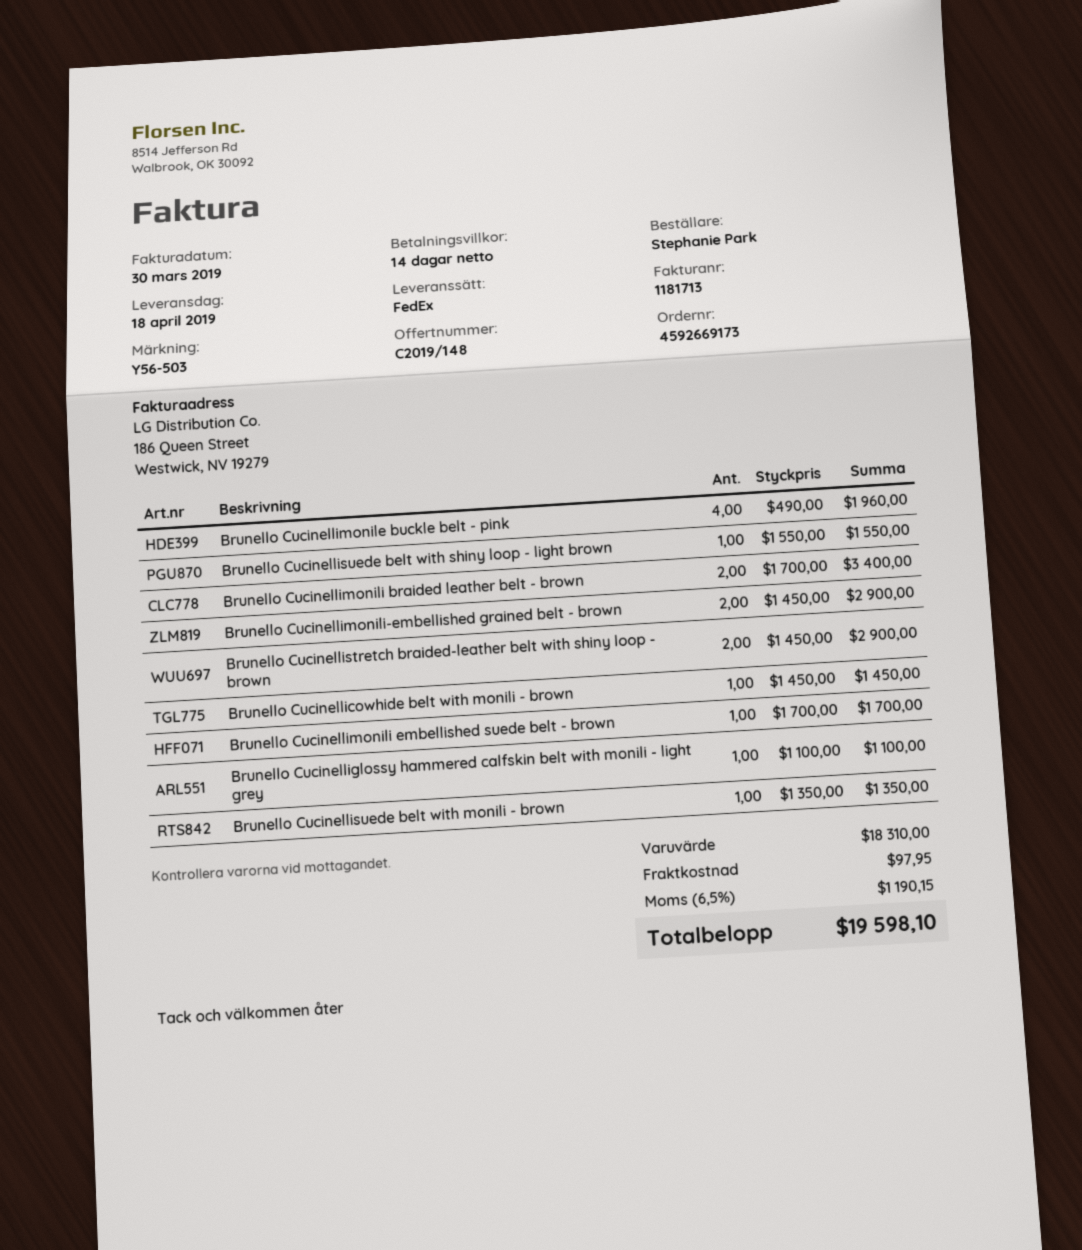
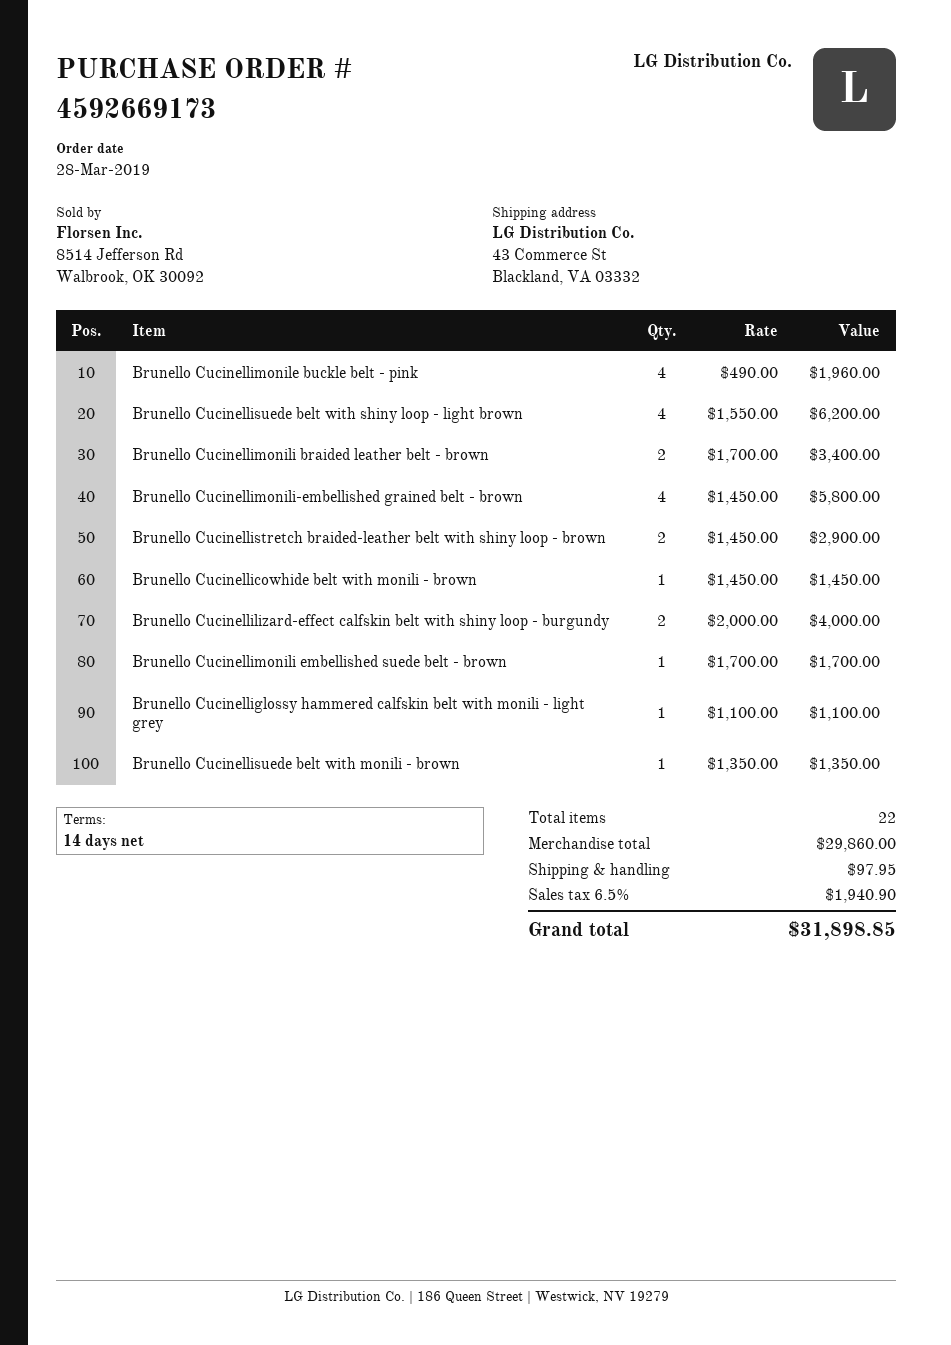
Brunello Cucinellisuede belt with shiny loop - light brown: 1 x 1550.00 = 1550.00 -> 4 x 1550.00 = 6200.00
Brunello Cucinellimonili-embellished grained belt - brown: 2 x 1450.00 = 2900.00 -> 4 x 1450.00 = 5800.00
Brunello Cucinellilizard-effect calfskin belt with shiny loop - burgundy: none -> 2 x 2000.00 = 4000.00
subtotal: 18310.00 -> 29860.00
tax: 6.5% = 1190.15 -> 6.5% = 1940.90
total: 19598.10 -> 31898.85

